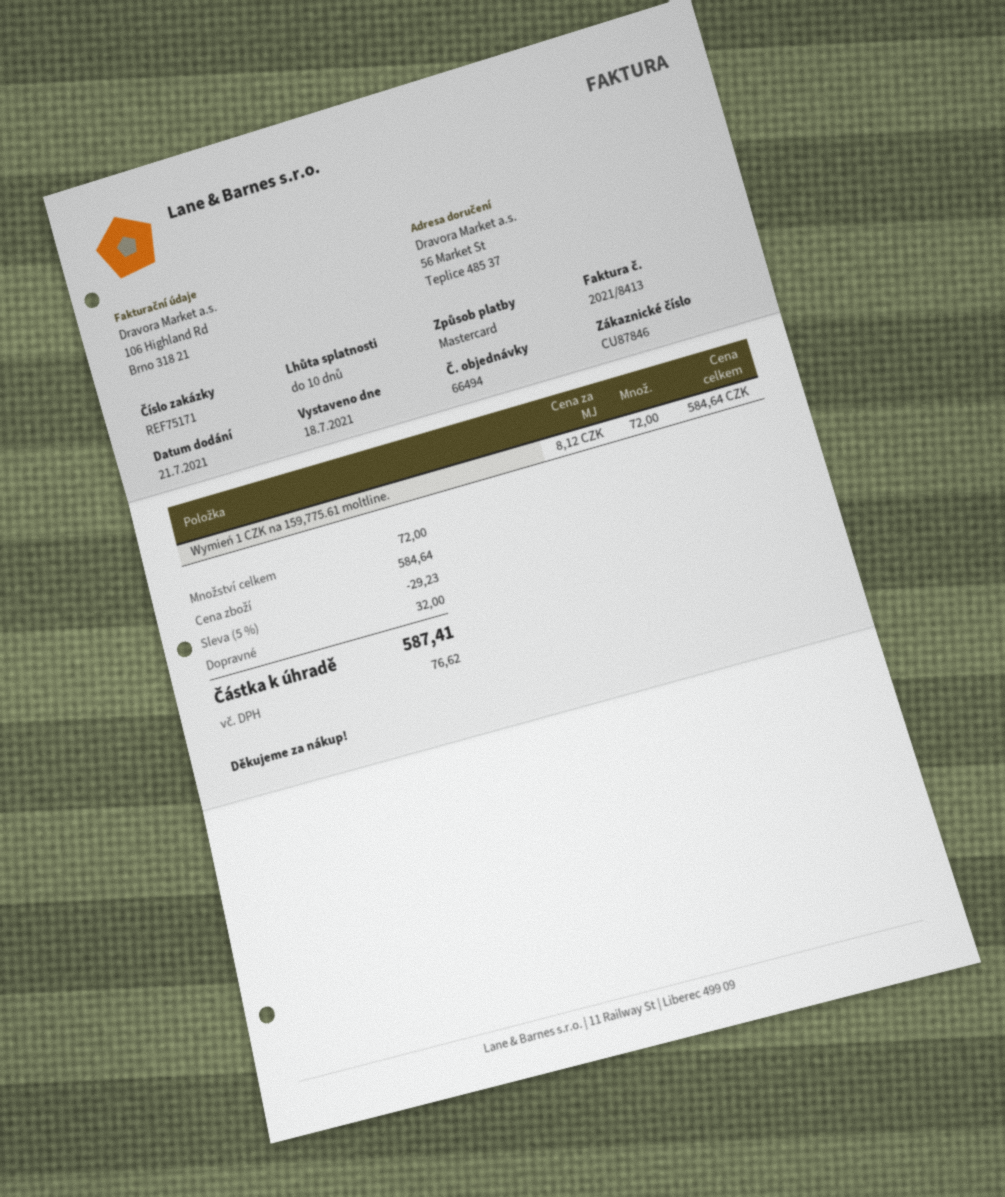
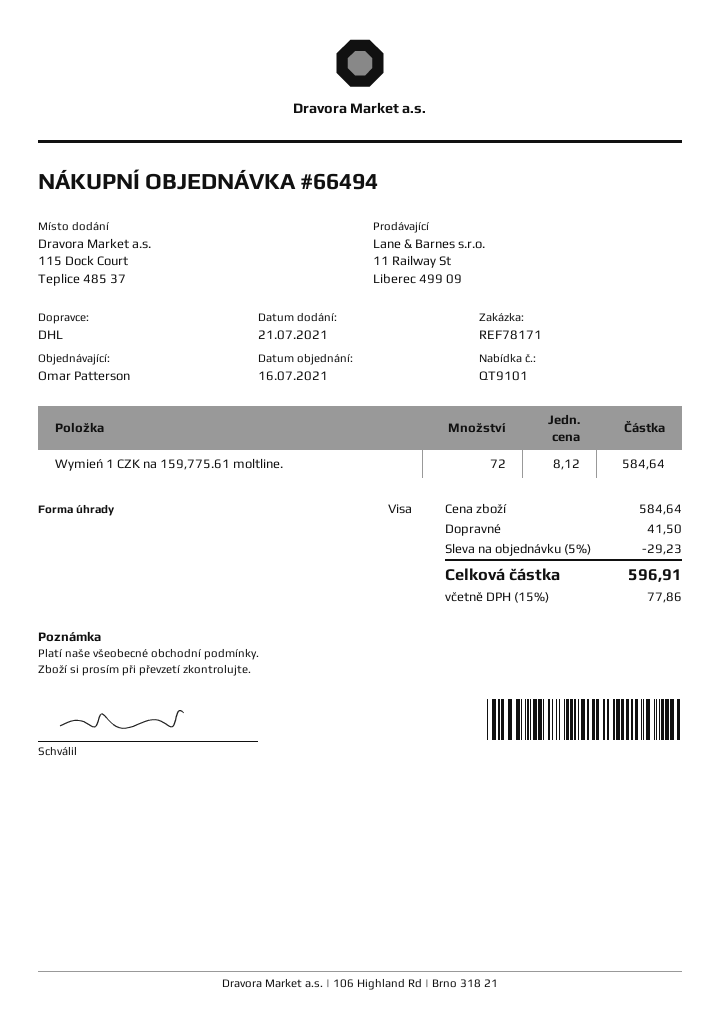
reference: REF75171 -> REF78171
payment method: Mastercard -> Visa
ship to: 56 Market St, Teplice 485 37 -> 115 Dock Court, Teplice 485 37
shipping: 32.00 -> 41.50
tax: 76.62 -> 77.86
total: 587.41 -> 596.91

